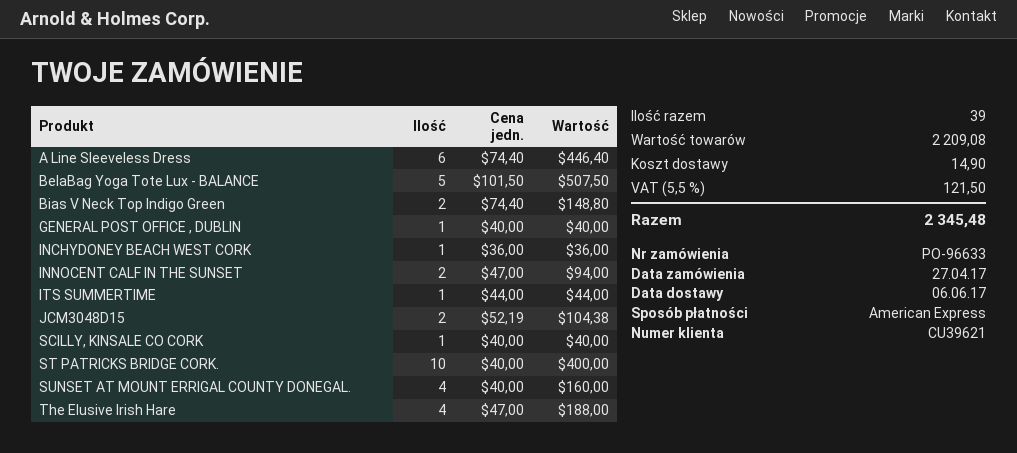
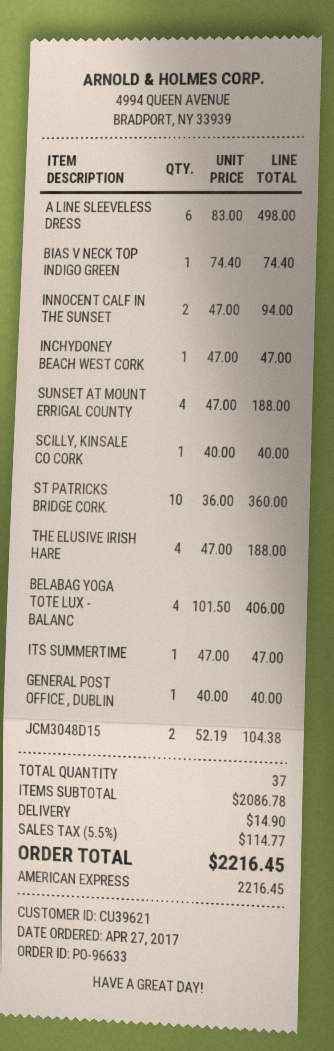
A Line Sleeveless Dress: 6 x 74.40 = 446.40 -> 6 x 83.00 = 498.00
BelaBag Yoga Tote Lux - BALANCE: 5 x 101.50 = 507.50 -> 4 x 101.50 = 406.00
Bias V Neck Top Indigo Green: 2 x 74.40 = 148.80 -> 1 x 74.40 = 74.40
INCHYDONEY BEACH WEST CORK: 1 x 36.00 = 36.00 -> 1 x 47.00 = 47.00
ITS SUMMERTIME: 1 x 44.00 = 44.00 -> 1 x 47.00 = 47.00
ST PATRICKS BRIDGE CORK.: 10 x 40.00 = 400.00 -> 10 x 36.00 = 360.00
SUNSET AT MOUNT ERRIGAL COUNTY DONEGAL.: 4 x 40.00 = 160.00 -> 4 x 47.00 = 188.00
total quantity: 39 -> 37
subtotal: 2209.08 -> 2086.78
tax: 5.5% = 121.50 -> 5.5% = 114.77
total: 2345.48 -> 2216.45

